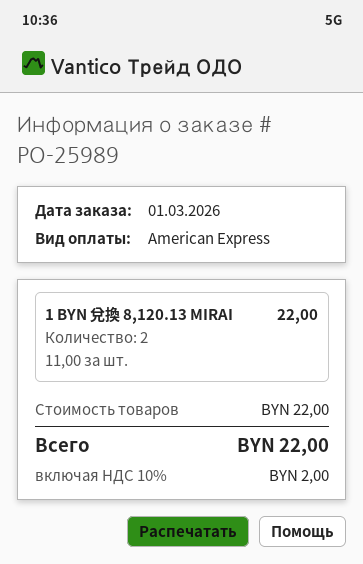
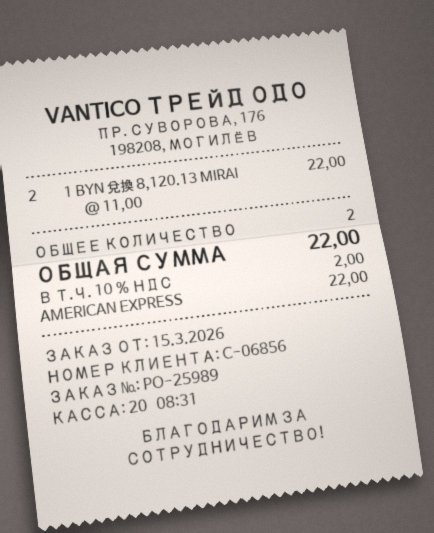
order date: 2026-03-01 -> 2026-03-15

